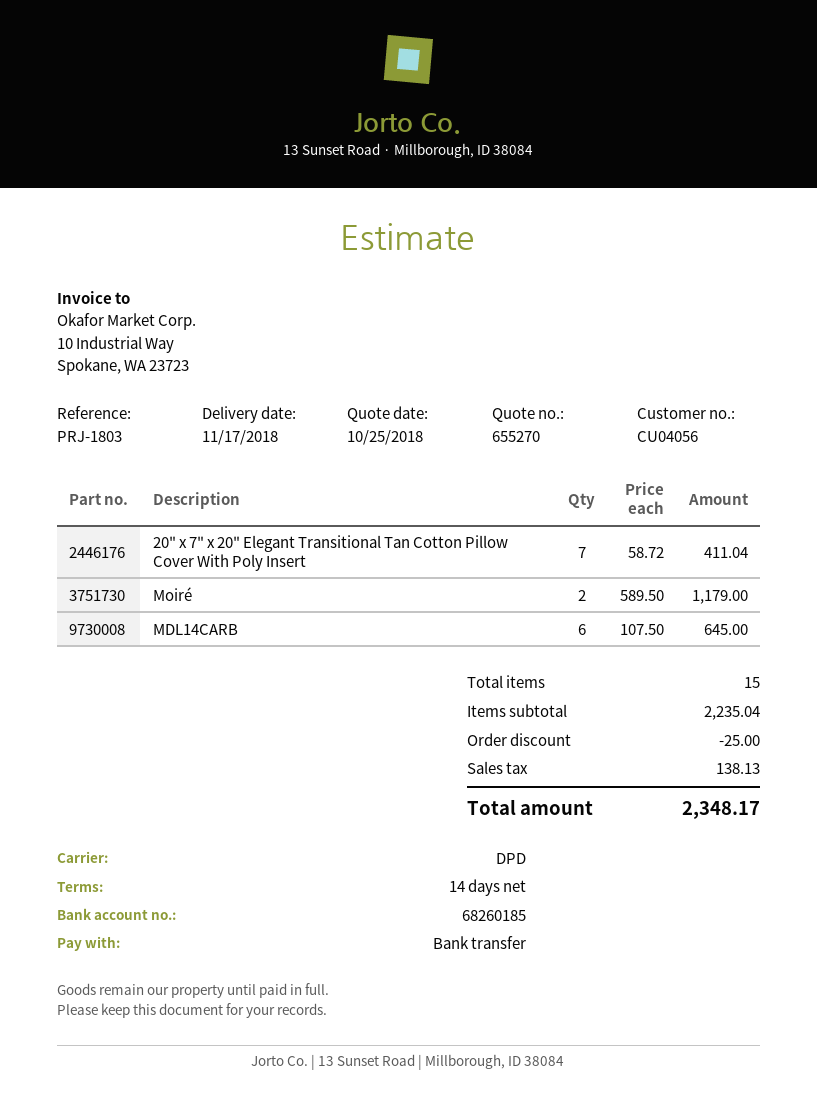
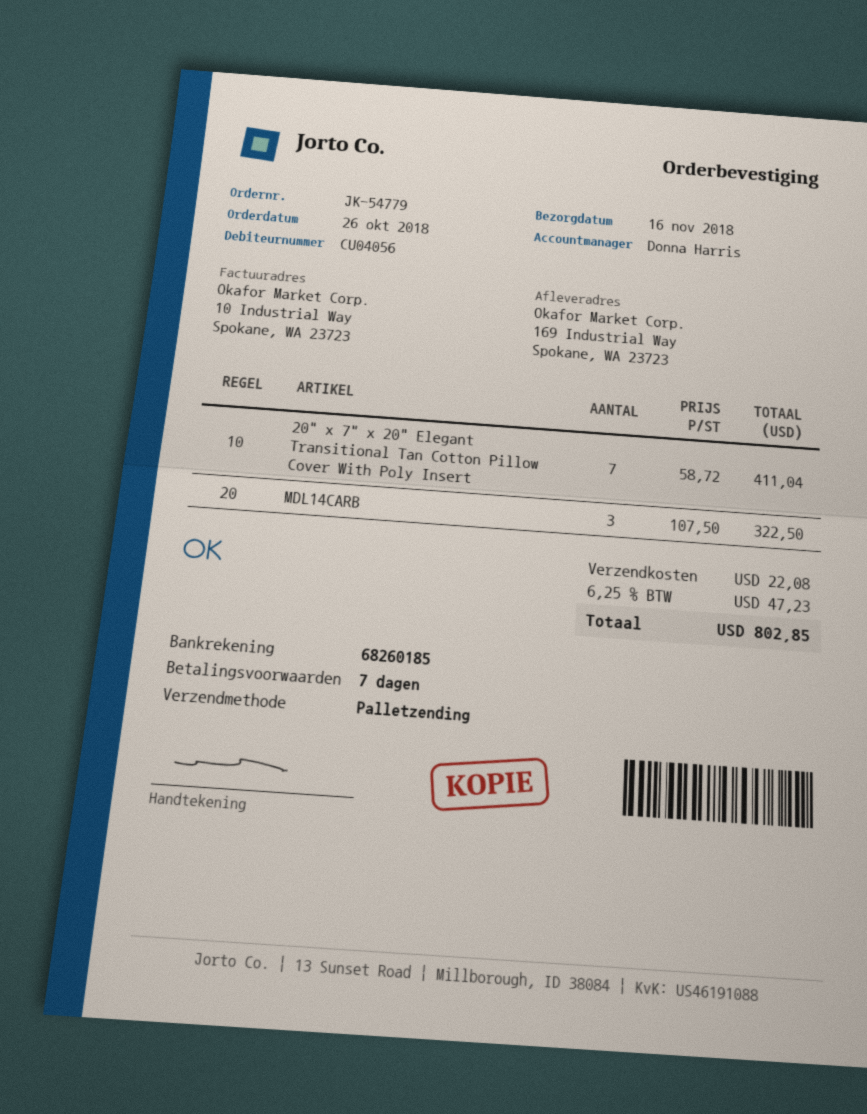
delivery date: 2018-11-17 -> 2018-11-16
payment terms: 14 days -> 7 days
shipping method: DPD -> pallet freight
Moiré: 2 x 589.50 = 1179.00 -> none
MDL14CARB: 6 x 107.50 = 645.00 -> 3 x 107.50 = 322.50
discount: 25.00 -> none
shipping: none -> 22.08
tax: 138.13 -> 47.23
total: 2348.17 -> 802.85

